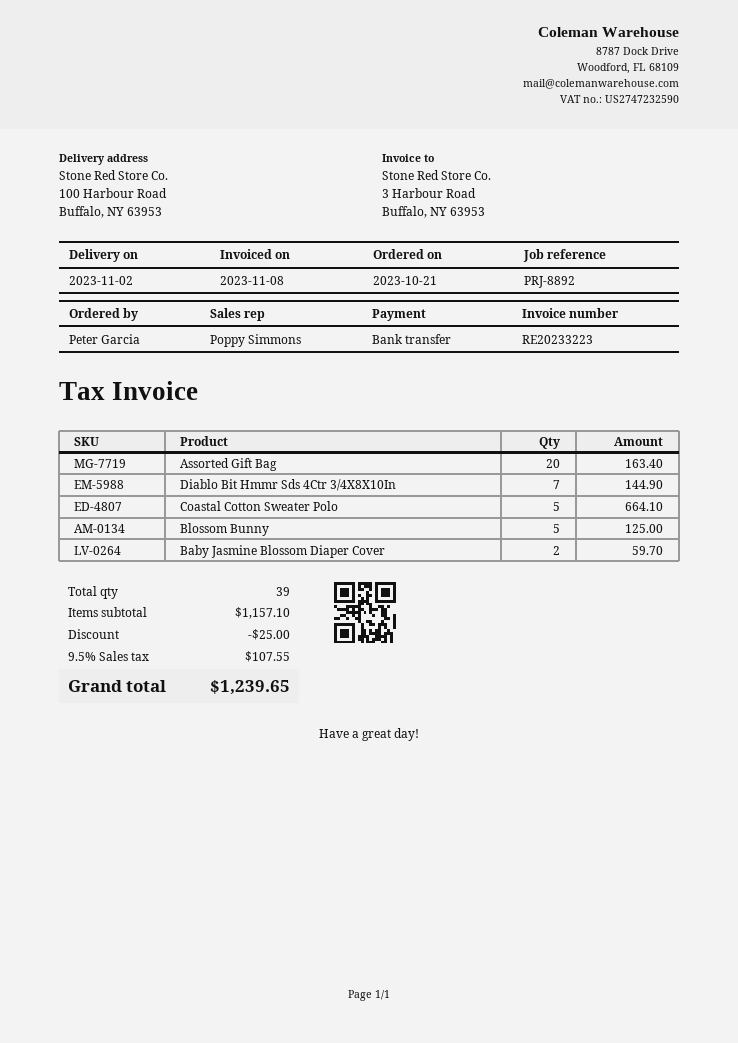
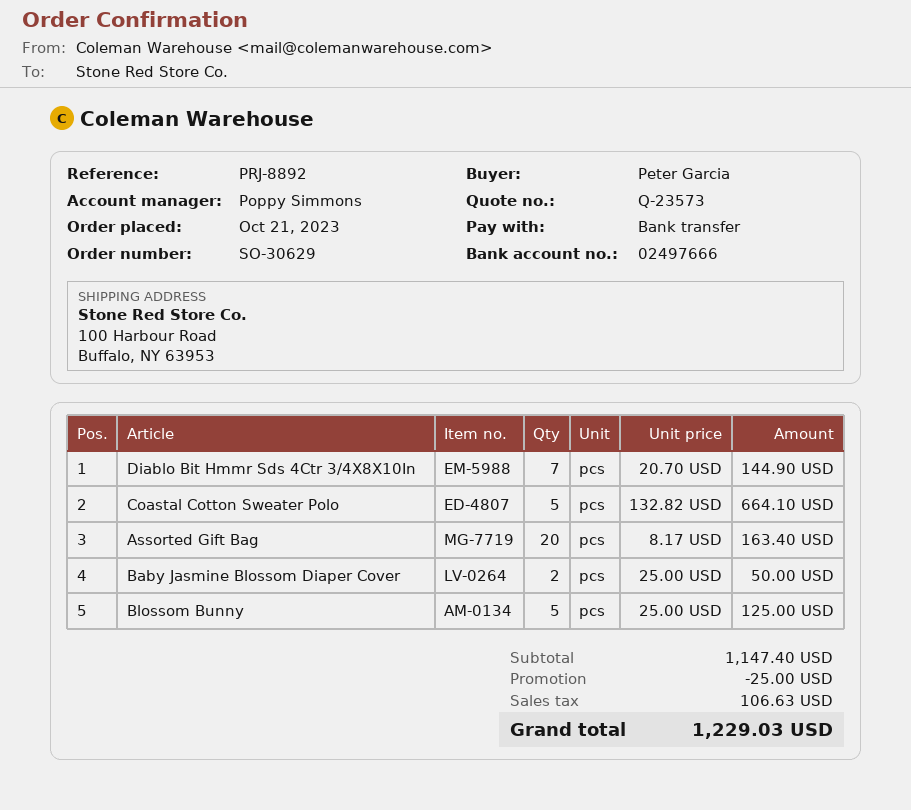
Baby Jasmine Blossom Diaper Cover: 2 for 59.70 -> 2 for 50.00
subtotal: 1157.10 -> 1147.40
tax: 107.55 -> 106.63
total: 1239.65 -> 1229.03

